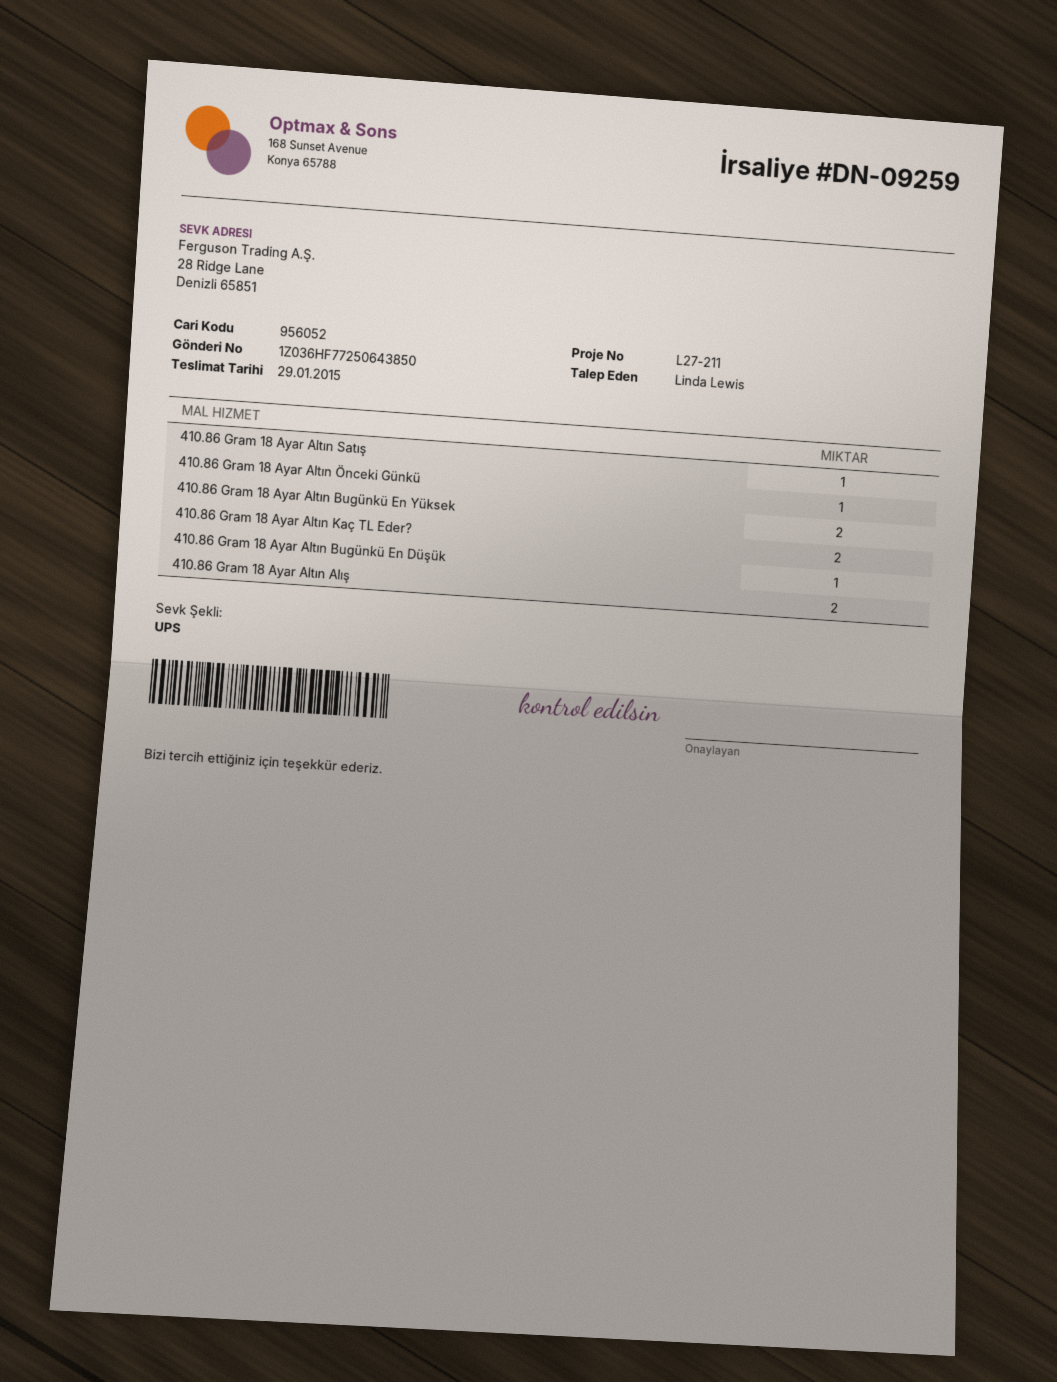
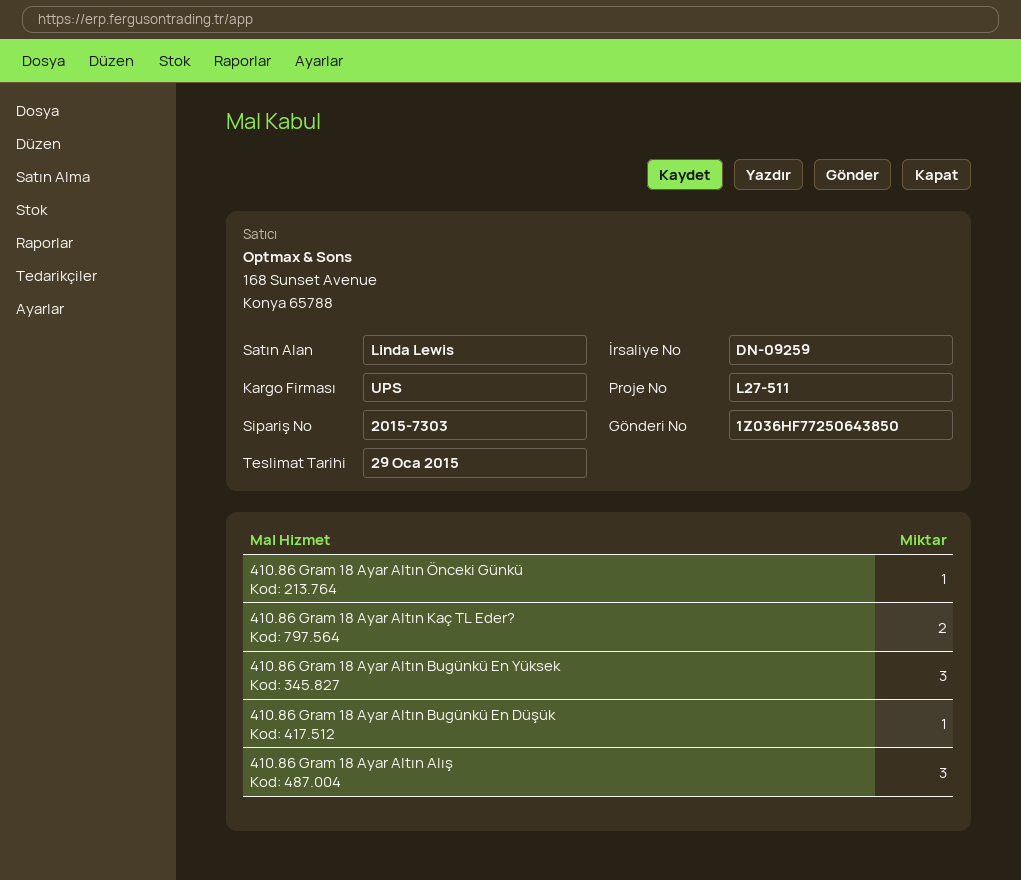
reference: L27-211 -> L27-511
410.86 Gram 18 Ayar Altın Satış: 1 -> none
410.86 Gram 18 Ayar Altın Bugünkü En Yüksek: 2 -> 3
410.86 Gram 18 Ayar Altın Alış: 2 -> 3

